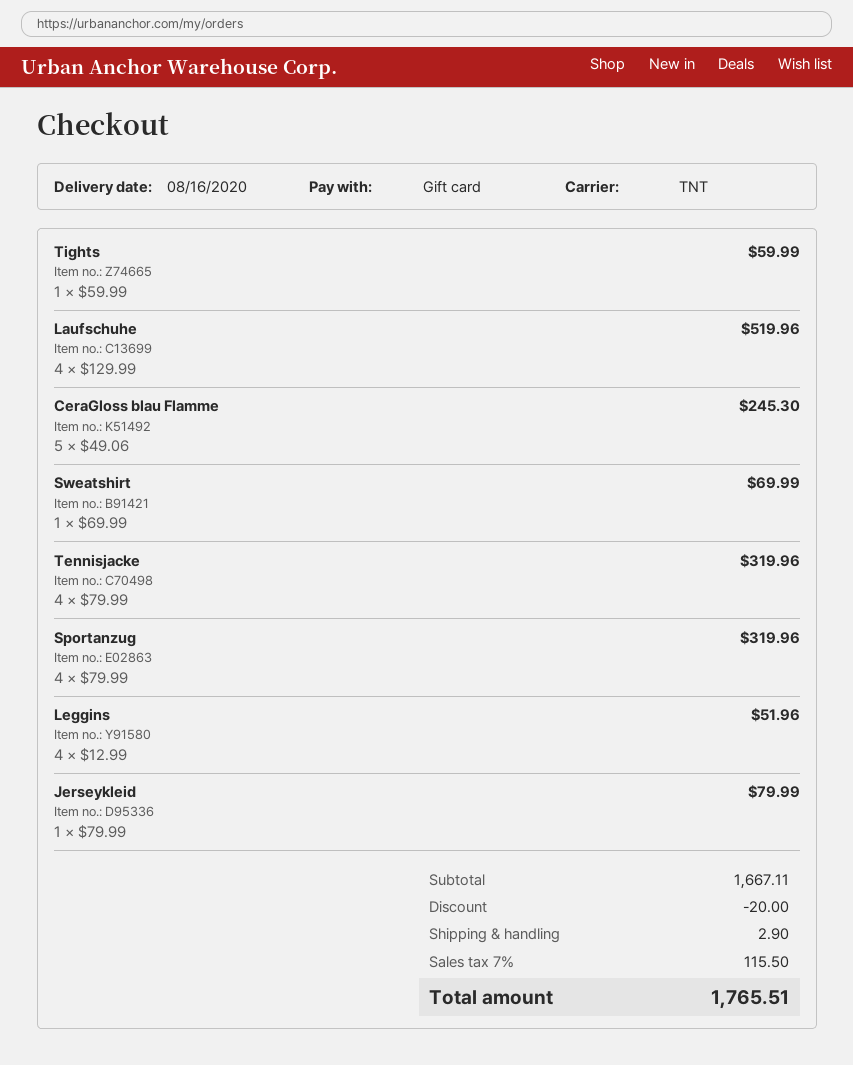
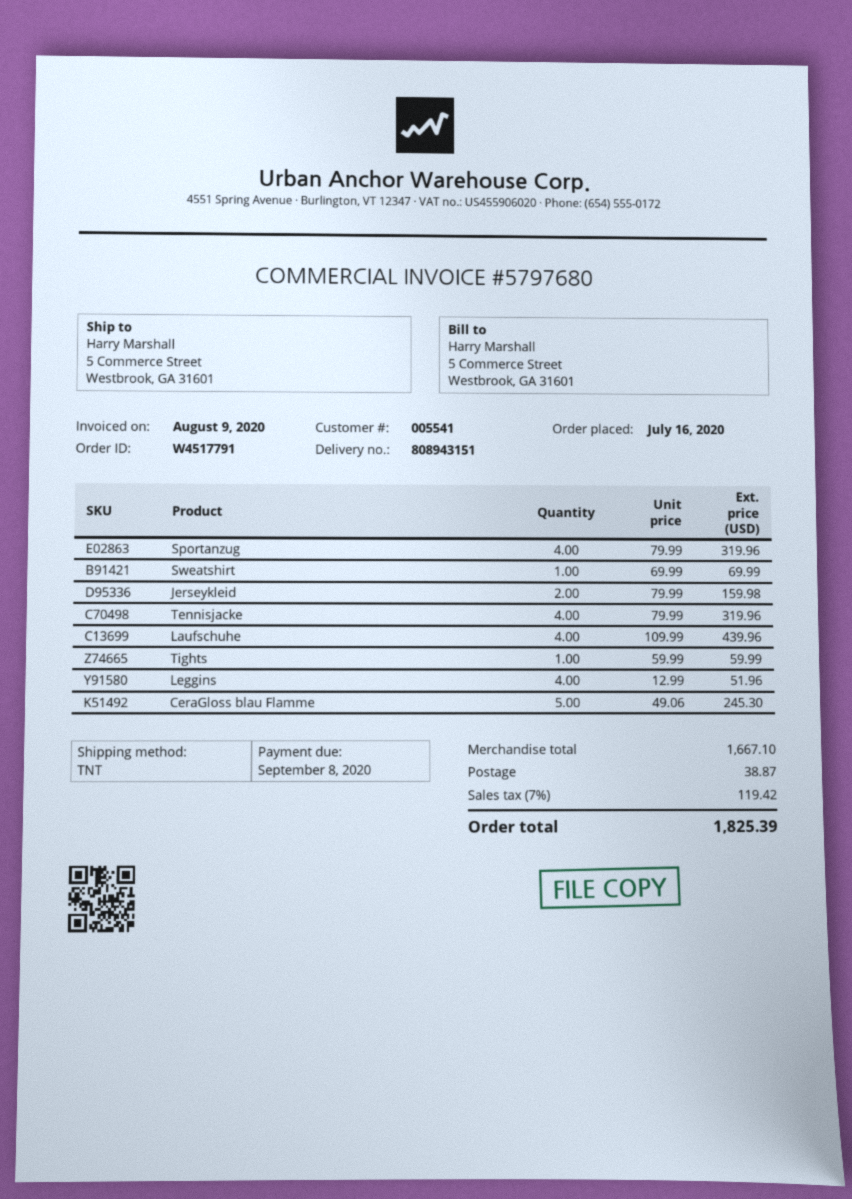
Laufschuhe: 4 x 129.99 = 519.96 -> 4 x 109.99 = 439.96
Jerseykleid: 1 x 79.99 = 79.99 -> 2 x 79.99 = 159.98
subtotal: 1667.11 -> 1667.10
discount: 20.00 -> none
shipping: 2.90 -> 38.87
tax: 7% = 115.50 -> 7% = 119.42
total: 1765.51 -> 1825.39

